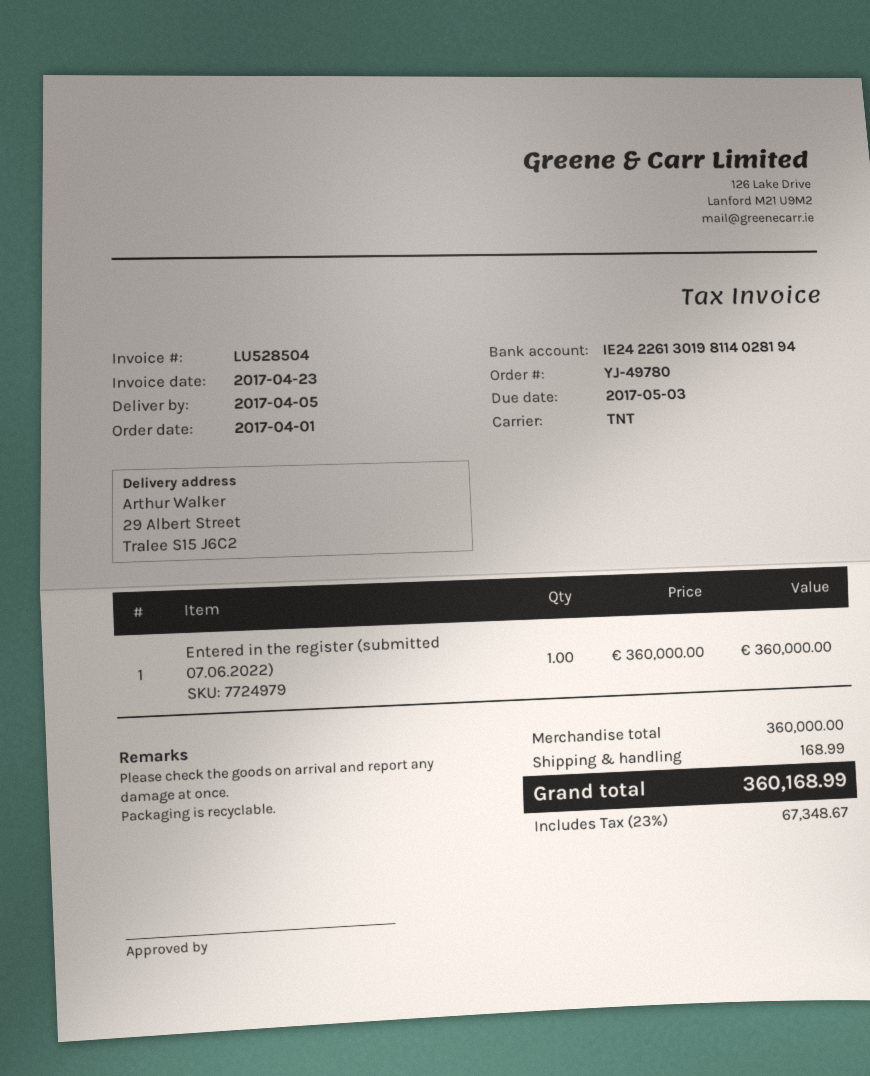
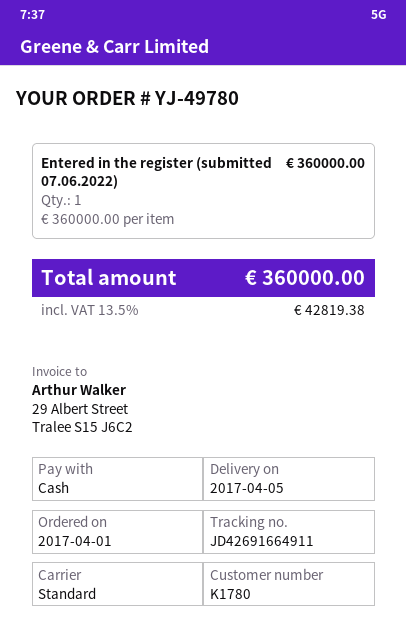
shipping method: TNT -> standard
shipping: 168.99 -> none
tax: 23% = 67348.67 -> 13.5% = 42819.38
total: 360168.99 -> 360000.00

